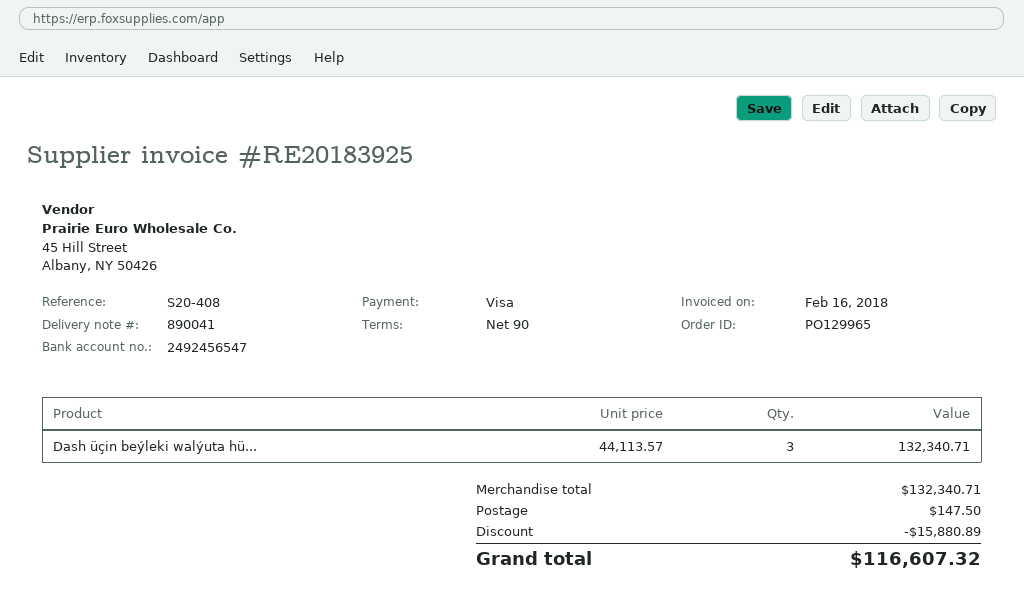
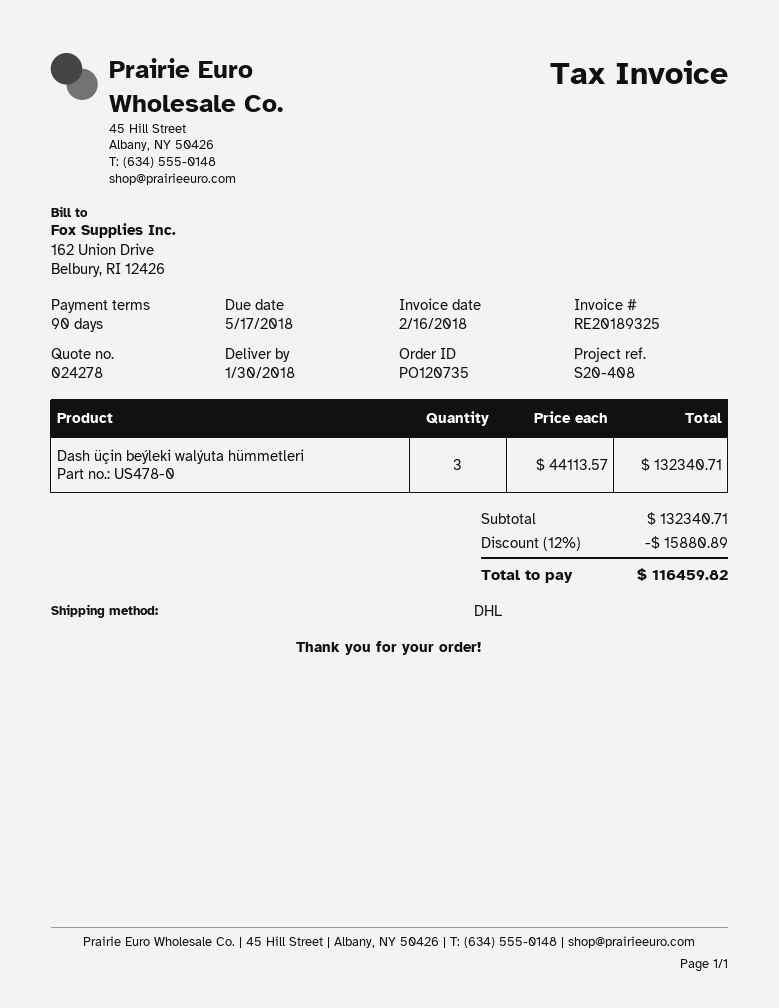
order number: PO129965 -> PO120735
invoice number: RE20183925 -> RE20189325
shipping: 147.50 -> none
total: 116607.32 -> 116459.82

